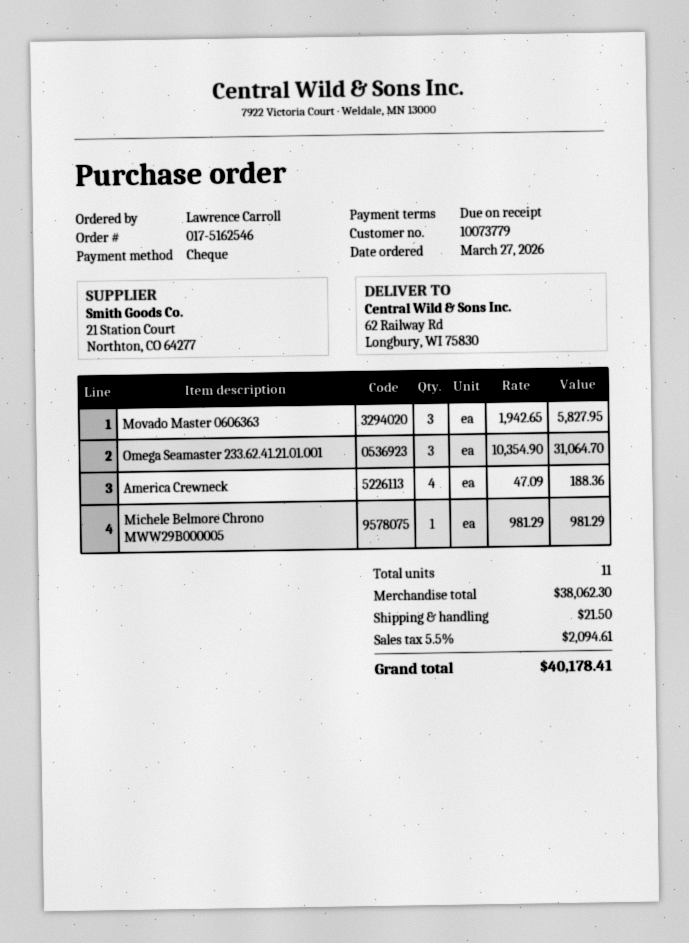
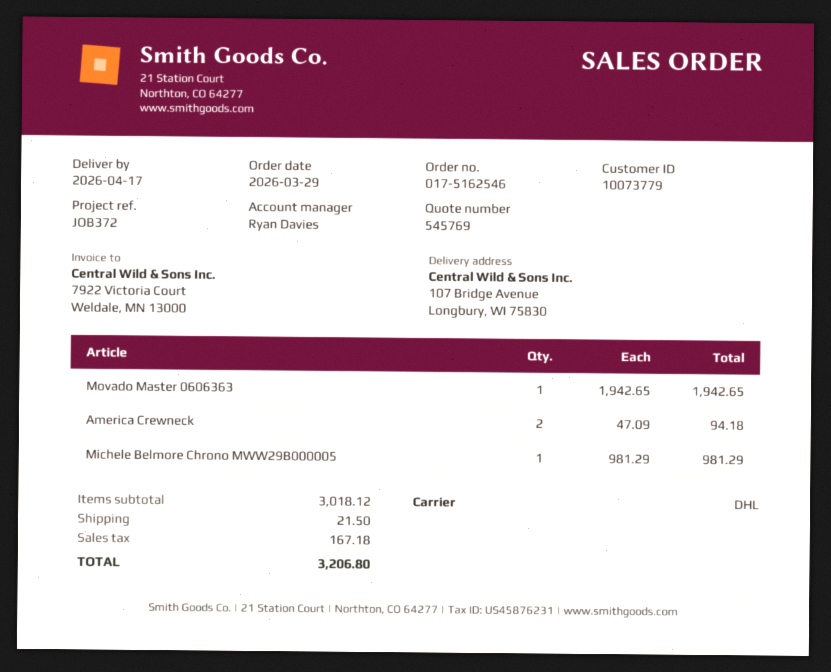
order date: 2026-03-27 -> 2026-03-29
ship to: 62 Railway Rd, Longbury, WI 75830 -> 107 Bridge Avenue, Longbury, WI 75830
Movado Master 0606363: 3 x 1942.65 = 5827.95 -> 1 x 1942.65 = 1942.65
Omega Seamaster 233.62.41.21.01.001: 3 x 10354.90 = 31064.70 -> none
America Crewneck: 4 x 47.09 = 188.36 -> 2 x 47.09 = 94.18
subtotal: 38062.30 -> 3018.12
tax: 2094.61 -> 167.18
total: 40178.41 -> 3206.80

